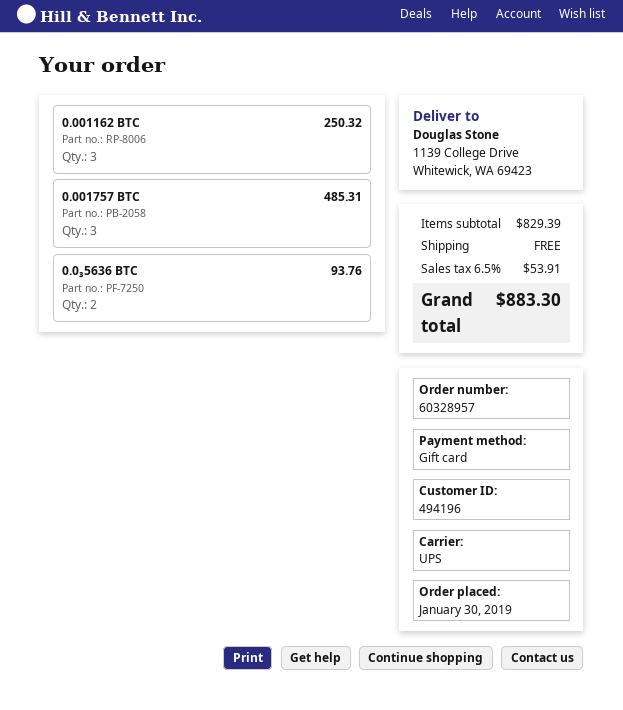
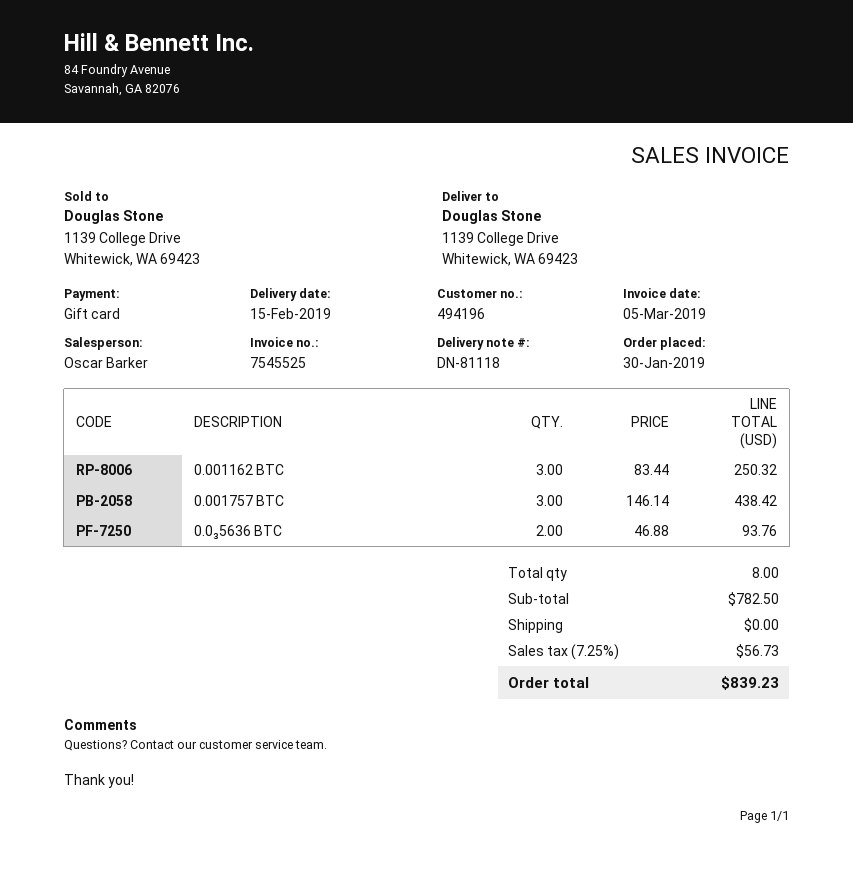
0.001757 BTC: 3 for 485.31 -> 3 for 438.42
subtotal: 829.39 -> 782.50
tax: 6.5% = 53.91 -> 7.25% = 56.73
total: 883.30 -> 839.23

